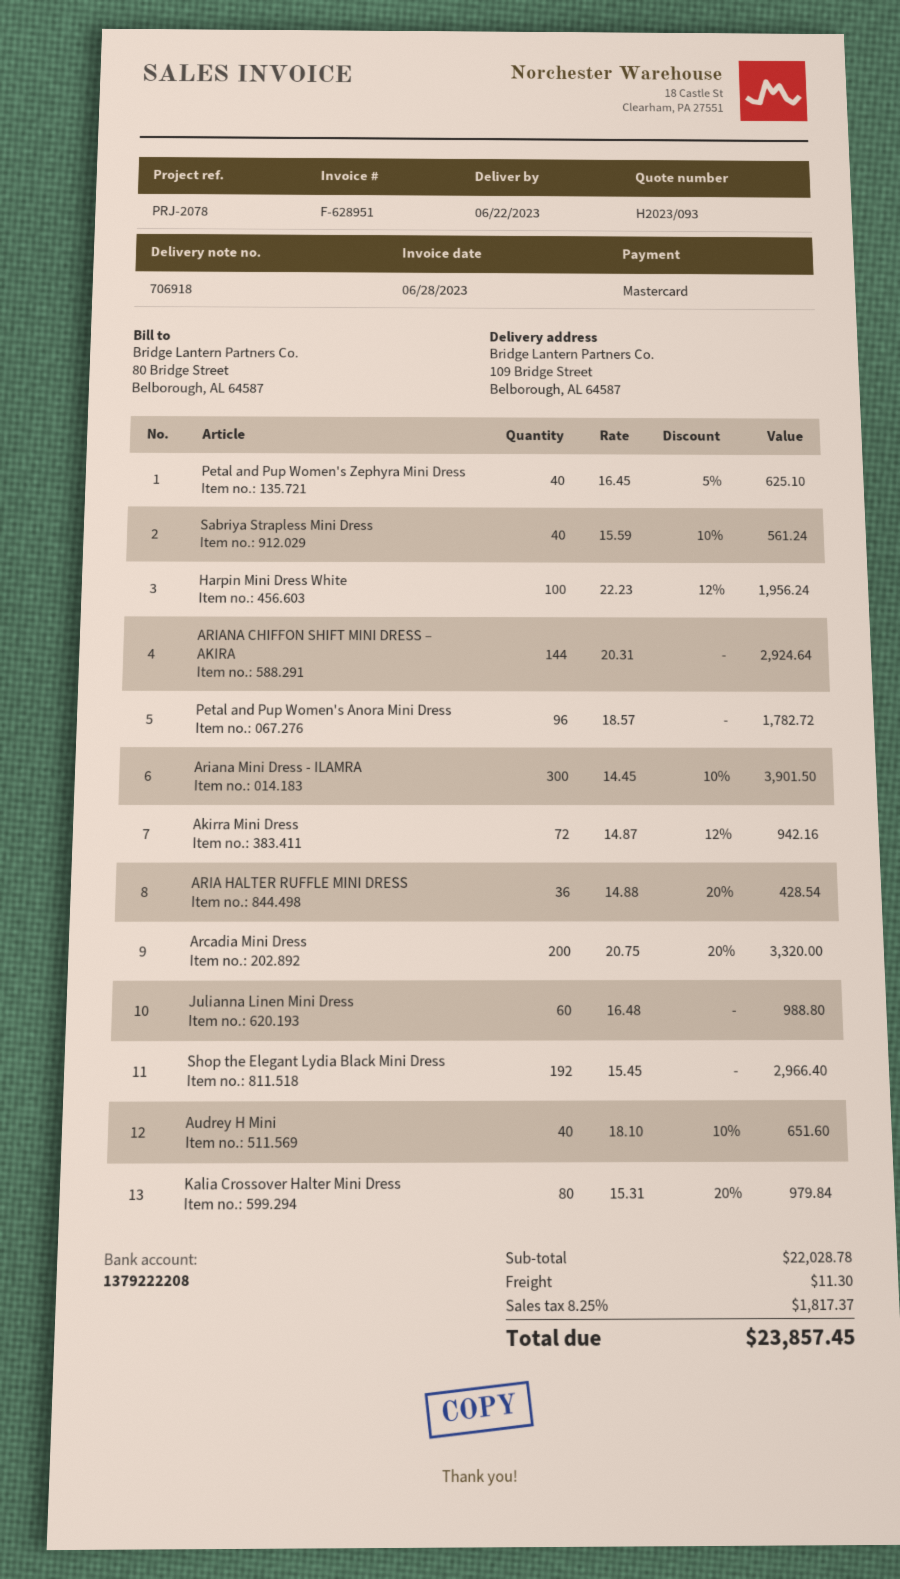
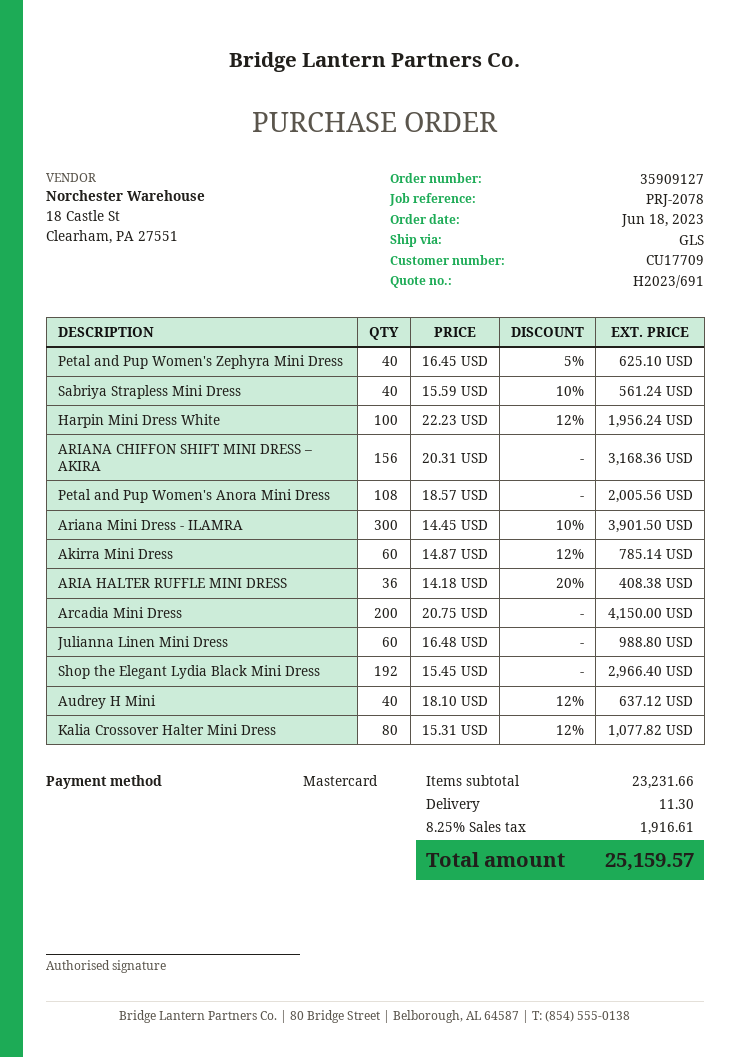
quote number: H2023/093 -> H2023/691
ARIANA CHIFFON SHIFT MINI DRESS – AKIRA: 144 x 20.31 = 2924.64 -> 156 x 20.31 = 3168.36
Petal and Pup Women's Anora Mini Dress: 96 x 18.57 = 1782.72 -> 108 x 18.57 = 2005.56
Akirra Mini Dress: 72 x 14.87 - 12% = 942.16 -> 60 x 14.87 - 12% = 785.14
ARIA HALTER RUFFLE MINI DRESS: 36 x 14.88 - 20% = 428.54 -> 36 x 14.18 - 20% = 408.38
Arcadia Mini Dress: 200 x 20.75 - 20% = 3320.00 -> 200 x 20.75 = 4150.00
Audrey H Mini: 40 x 18.10 - 10% = 651.60 -> 40 x 18.10 - 12% = 637.12
Kalia Crossover Halter Mini Dress: 80 x 15.31 - 20% = 979.84 -> 80 x 15.31 - 12% = 1077.82
subtotal: 22028.78 -> 23231.66
tax: 8.25% = 1817.37 -> 8.25% = 1916.61
total: 23857.45 -> 25159.57

